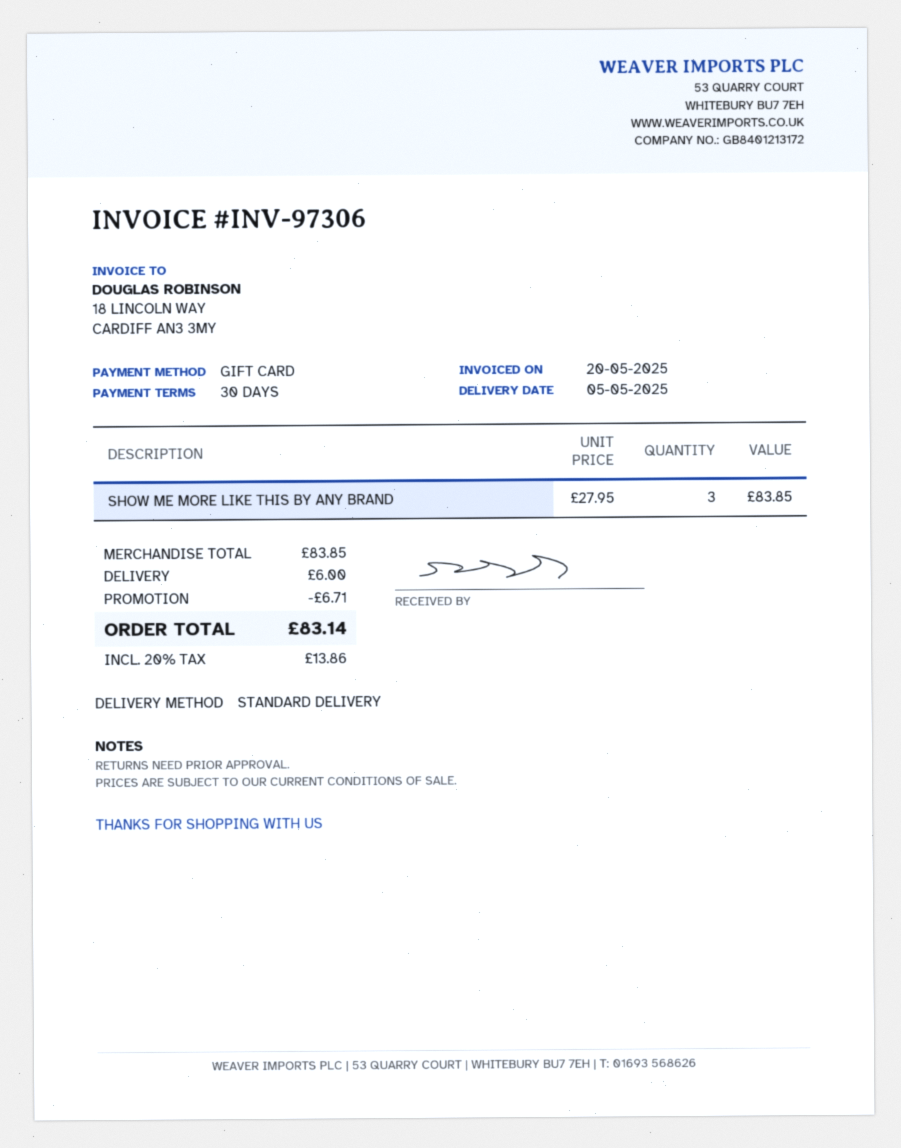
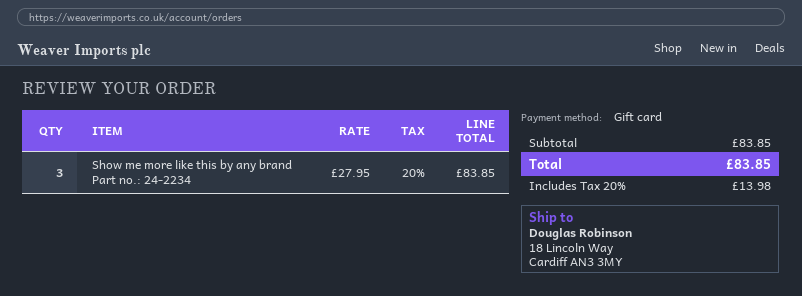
discount: 6.71 -> none
shipping: 6.00 -> none
tax: 20% = 13.86 -> 20% = 13.98
total: 83.14 -> 83.85

